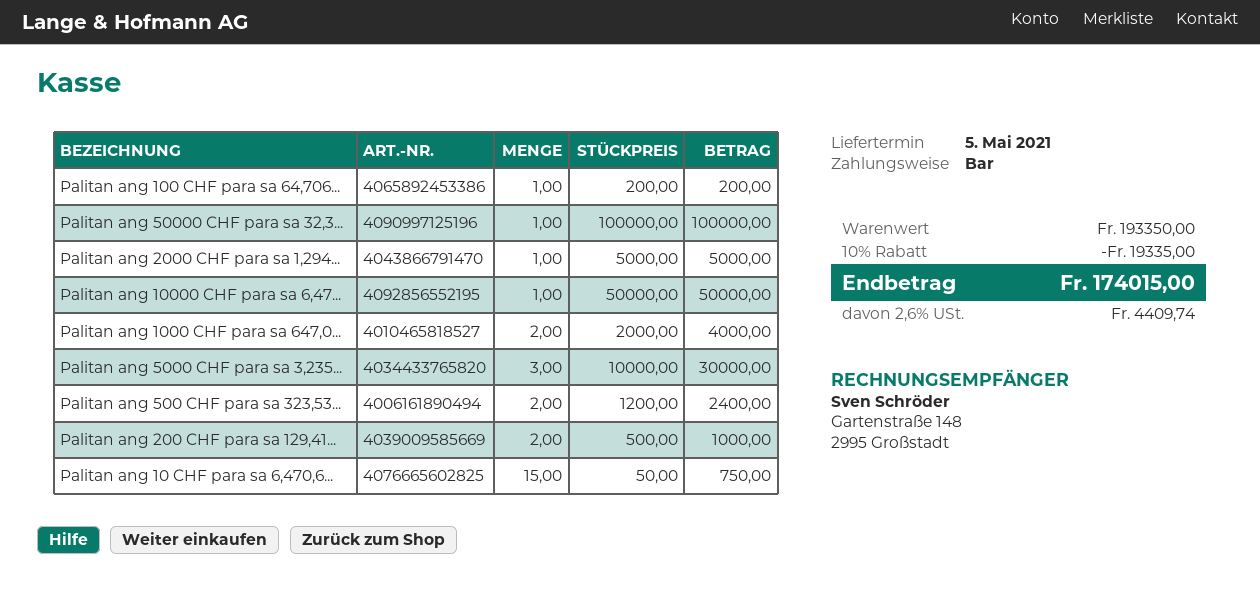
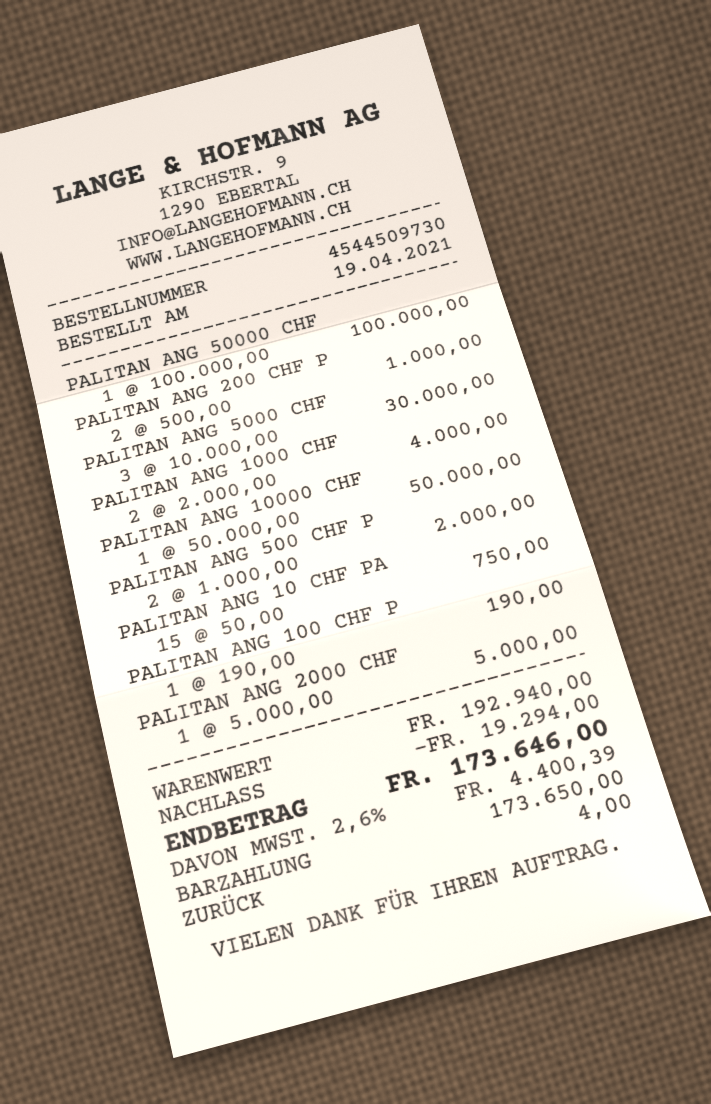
Palitan ang 100 CHF para sa 64,706...: 1 x 200.00 = 200.00 -> 1 x 190.00 = 190.00
Palitan ang 500 CHF para sa 323,53...: 2 x 1200.00 = 2400.00 -> 2 x 1000.00 = 2000.00
subtotal: 193350.00 -> 192940.00
discount: 19335.00 -> 19294.00
tax: 2.6% = 4409.74 -> 2.6% = 4400.39
total: 174015.00 -> 173646.00

